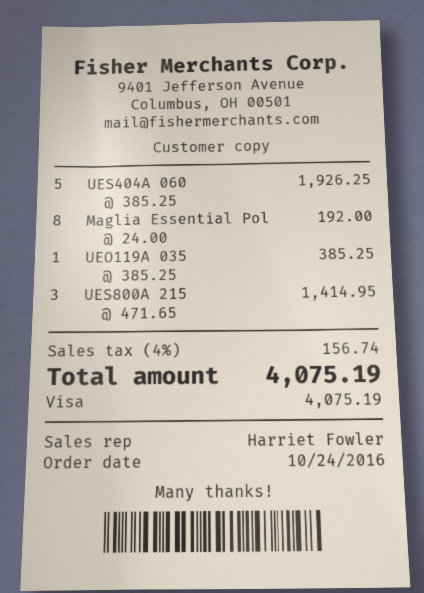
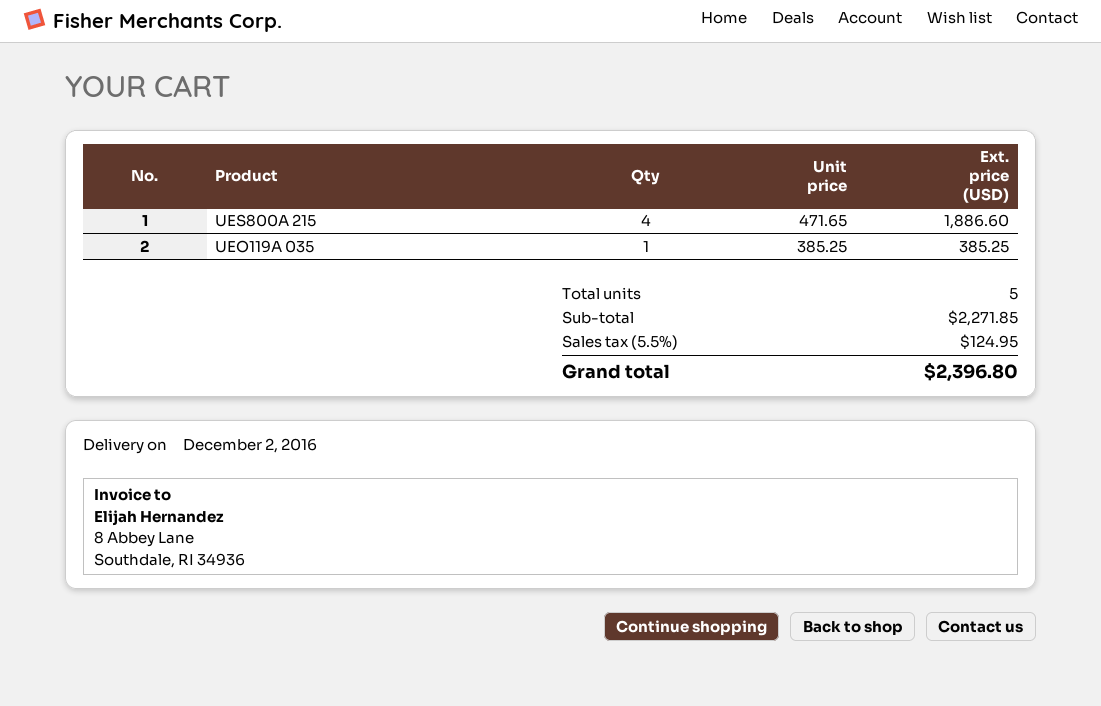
UES404A 060: 5 x 385.25 = 1926.25 -> none
Maglia Essential Pol: 8 x 24.00 = 192.00 -> none
UES800A 215: 3 x 471.65 = 1414.95 -> 4 x 471.65 = 1886.60
tax: 4% = 156.74 -> 5.5% = 124.95
total: 4075.19 -> 2396.80

